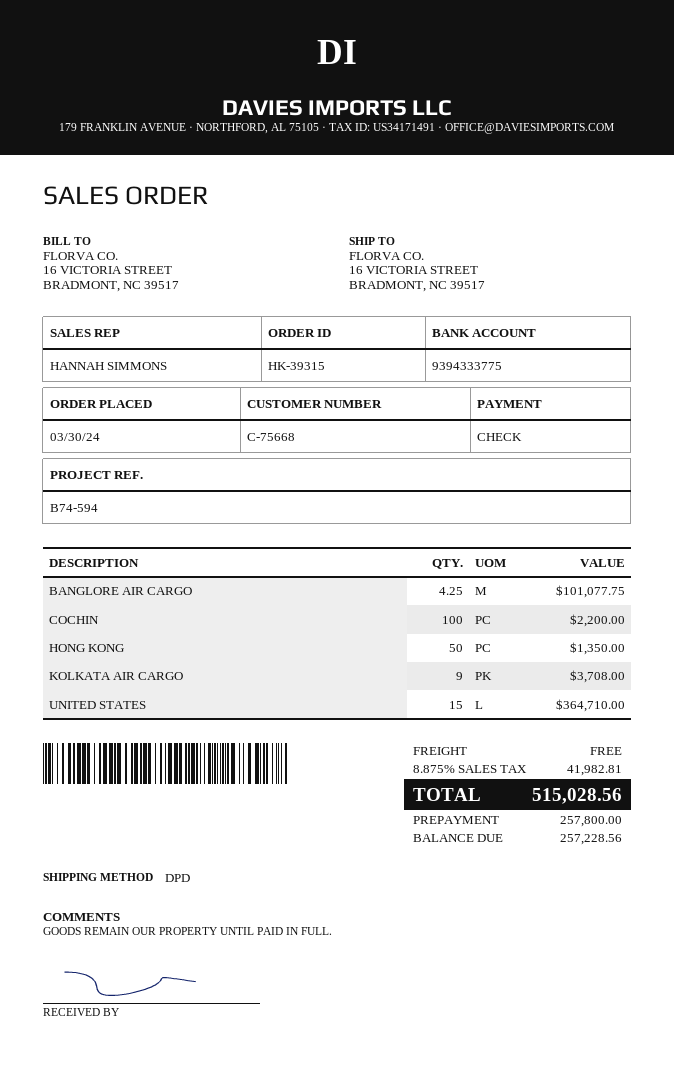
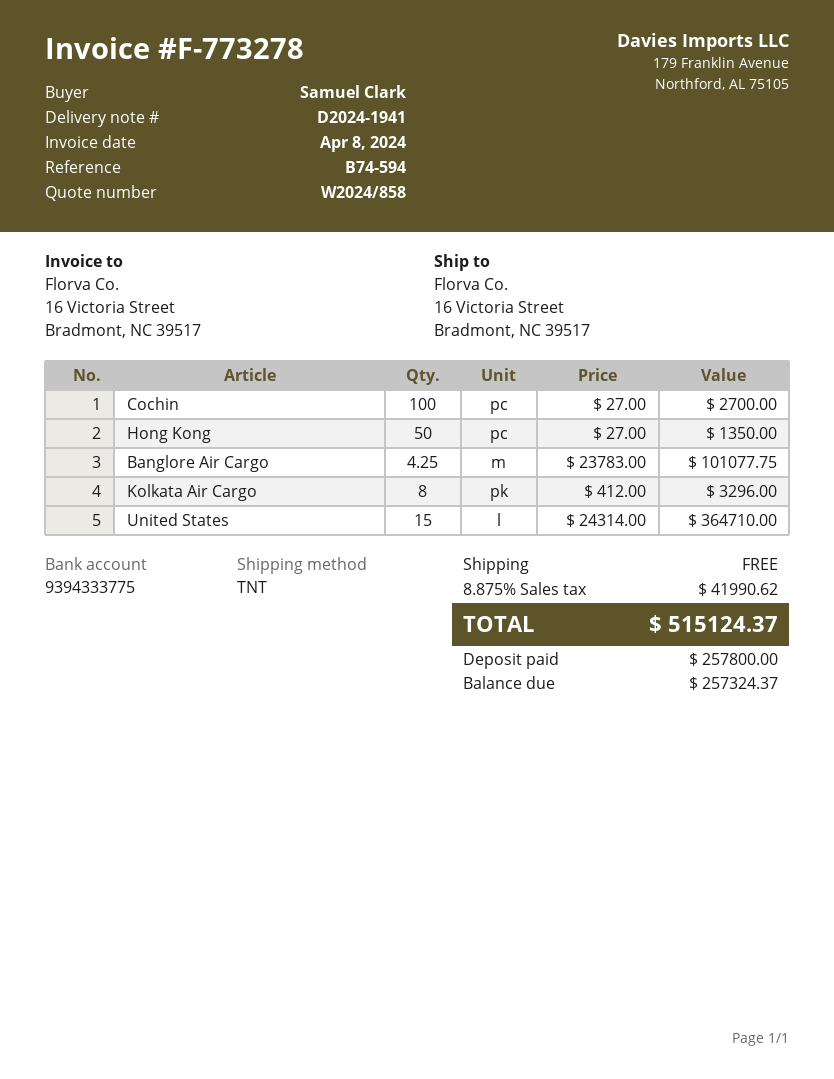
shipping method: DPD -> TNT
COCHIN: 100 for 2200.00 -> 100 for 2700.00
KOLKATA AIR CARGO: 9 for 3708.00 -> 8 for 3296.00
tax: 8.875% = 41982.81 -> 8.875% = 41990.62
total: 515028.56 -> 515124.37
balance: 257228.56 -> 257324.37

